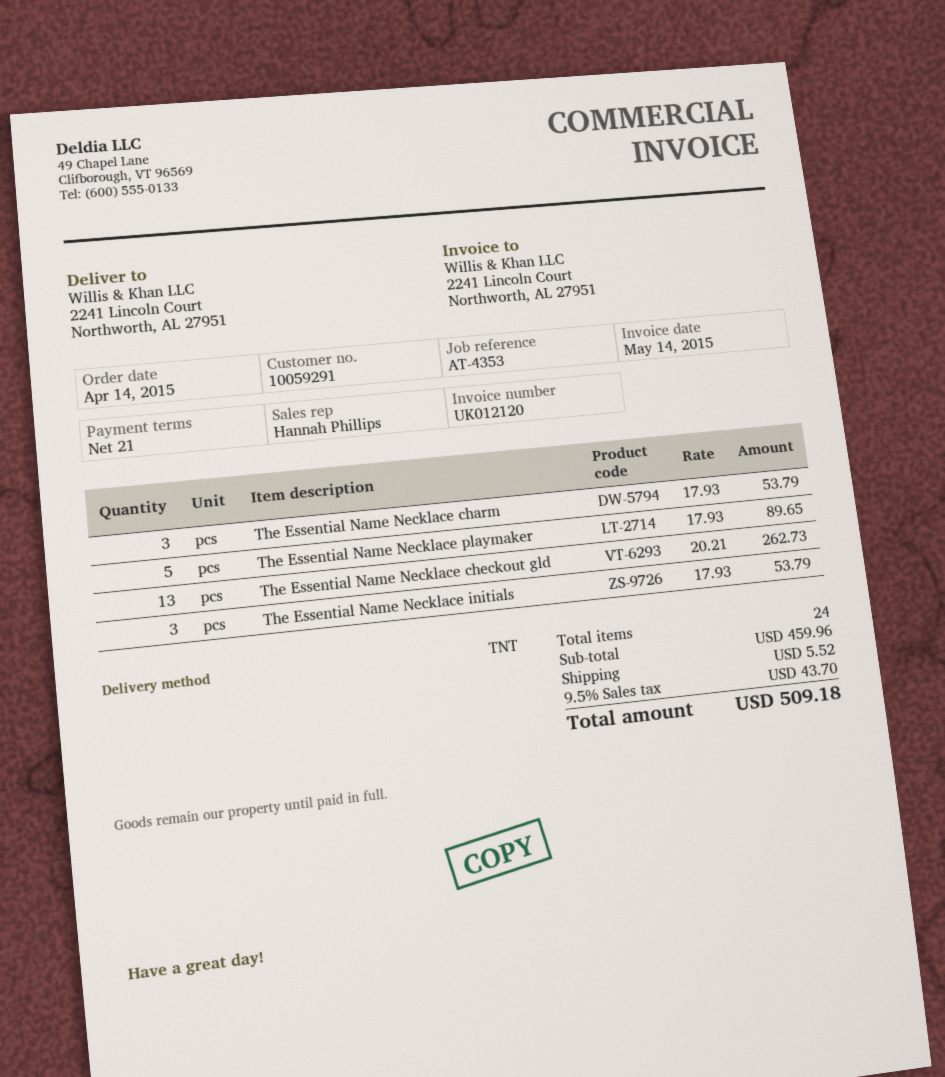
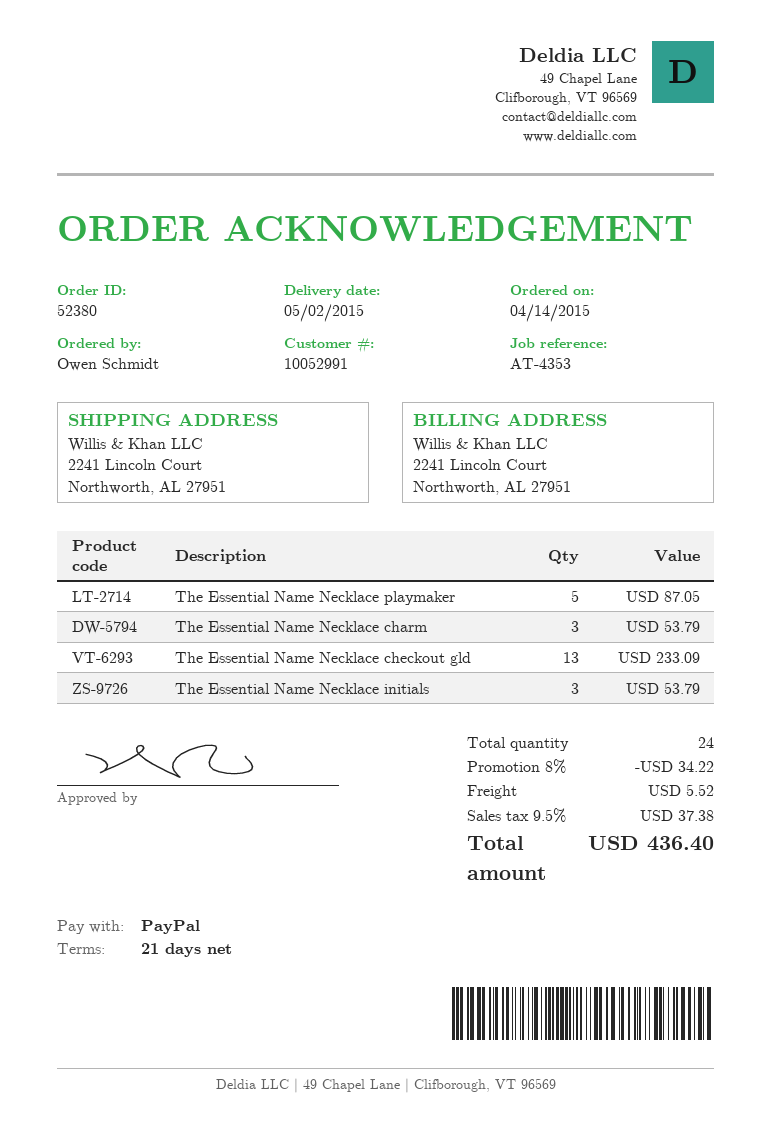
customer number: 10059291 -> 10052991
The Essential Name Necklace playmaker: 5 for 89.65 -> 5 for 87.05
The Essential Name Necklace checkout gld: 13 for 262.73 -> 13 for 233.09
discount: none -> 8% = 34.22
tax: 9.5% = 43.70 -> 9.5% = 37.38
total: 509.18 -> 436.40

